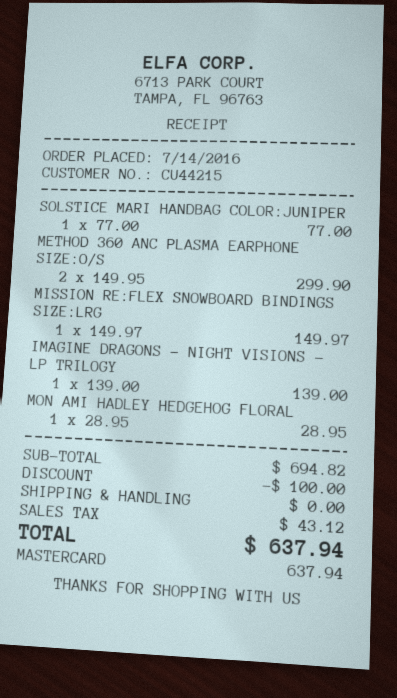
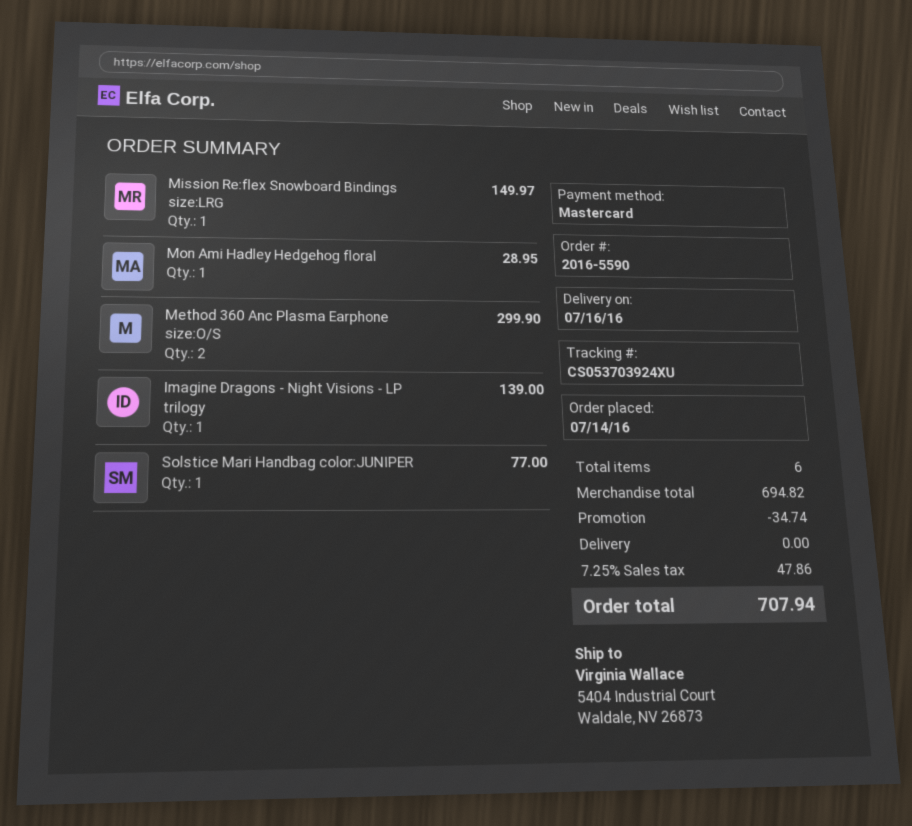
discount: 100.00 -> 34.74
tax: 43.12 -> 47.86
total: 637.94 -> 707.94

